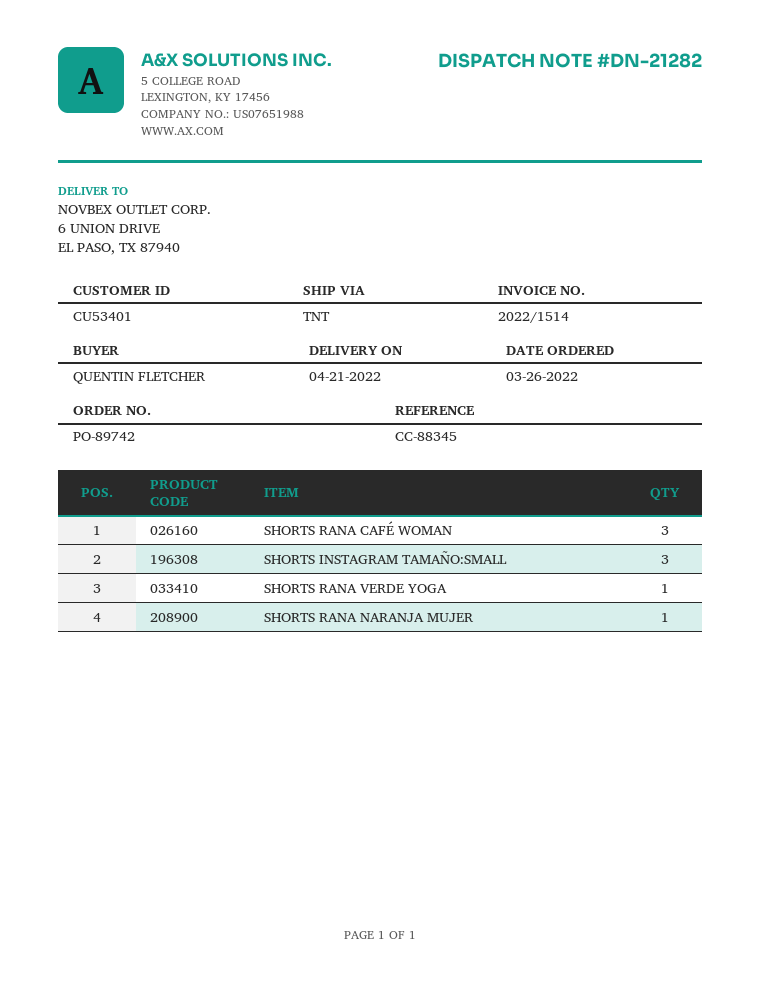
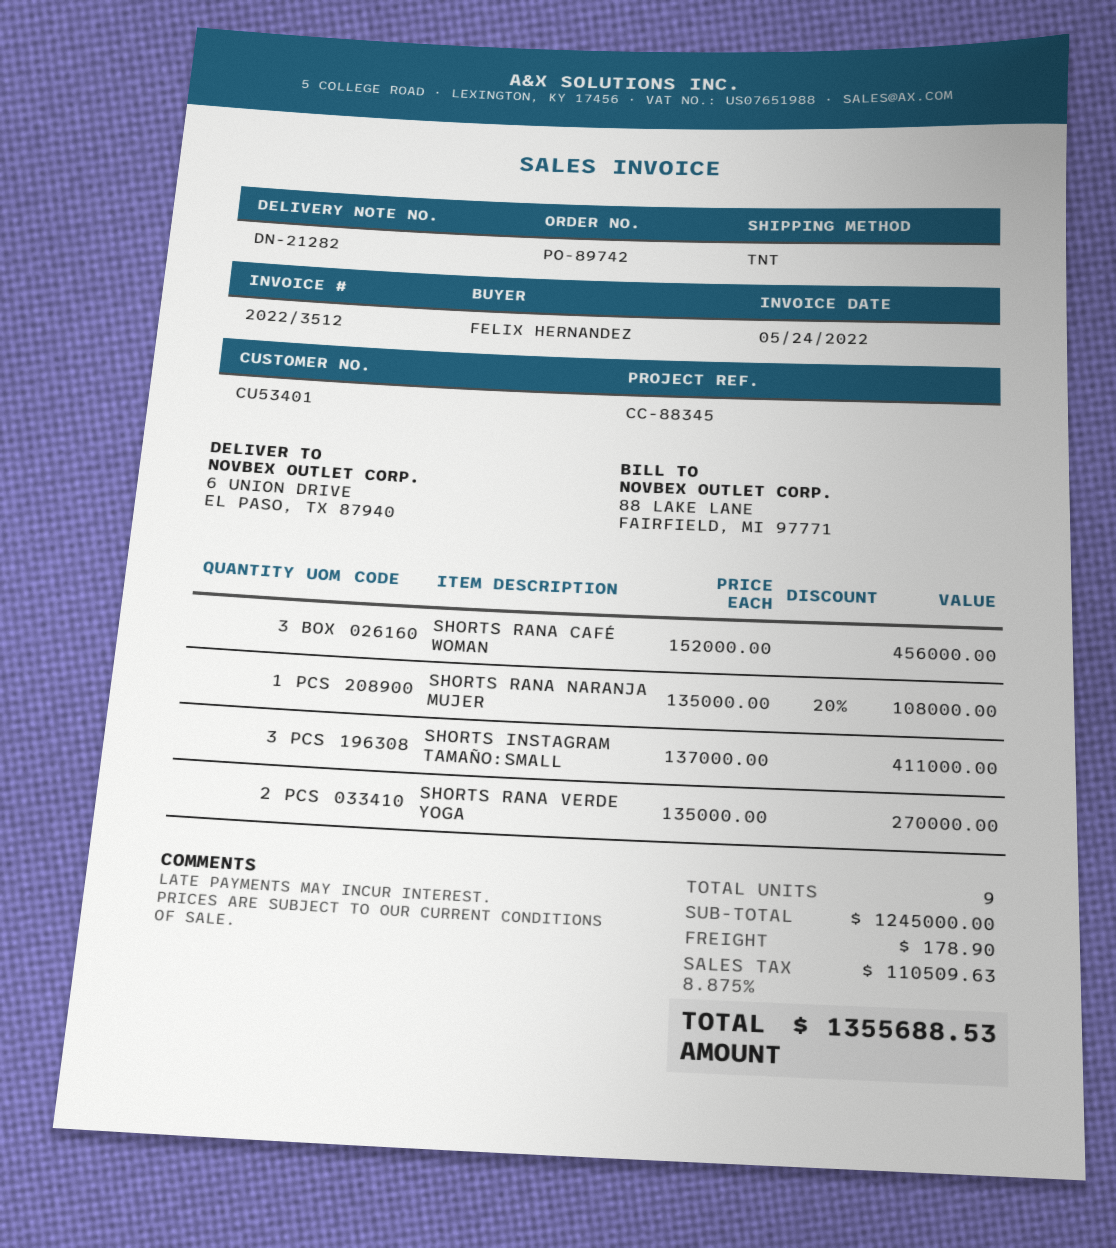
invoice number: 2022/1514 -> 2022/3512
ordered by: QUENTIN FLETCHER -> FELIX HERNANDEZ
SHORTS RANA VERDE YOGA: 1 -> 2

